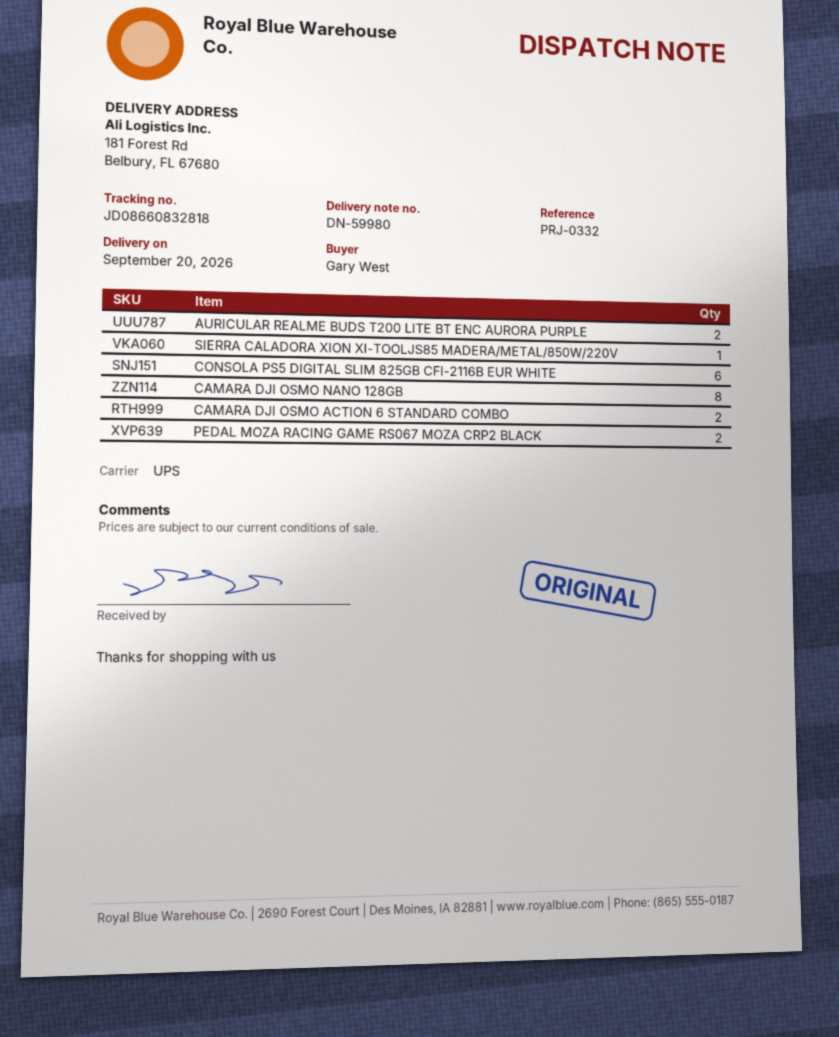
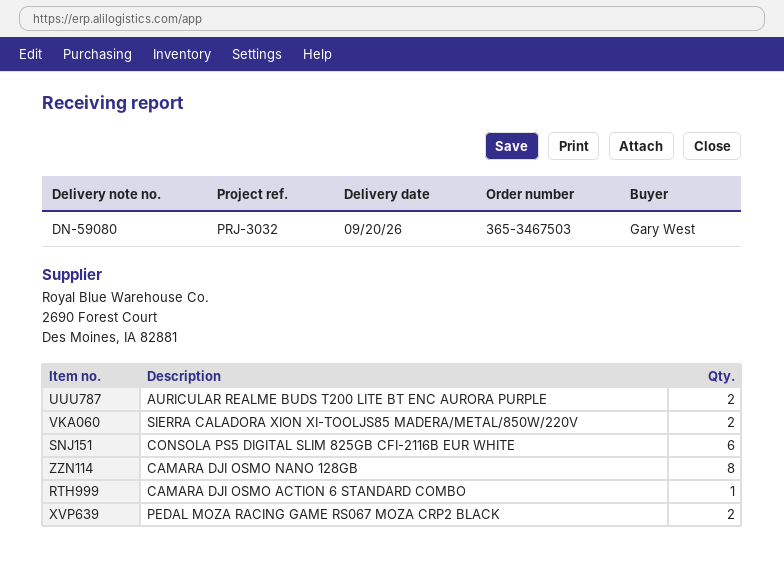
delivery note number: DN-59980 -> DN-59080
reference: PRJ-0332 -> PRJ-3032
SIERRA CALADORA XION XI-TOOLJS85 MADERA/METAL/850W/220V: 1 -> 2
CAMARA DJI OSMO ACTION 6 STANDARD COMBO: 2 -> 1

